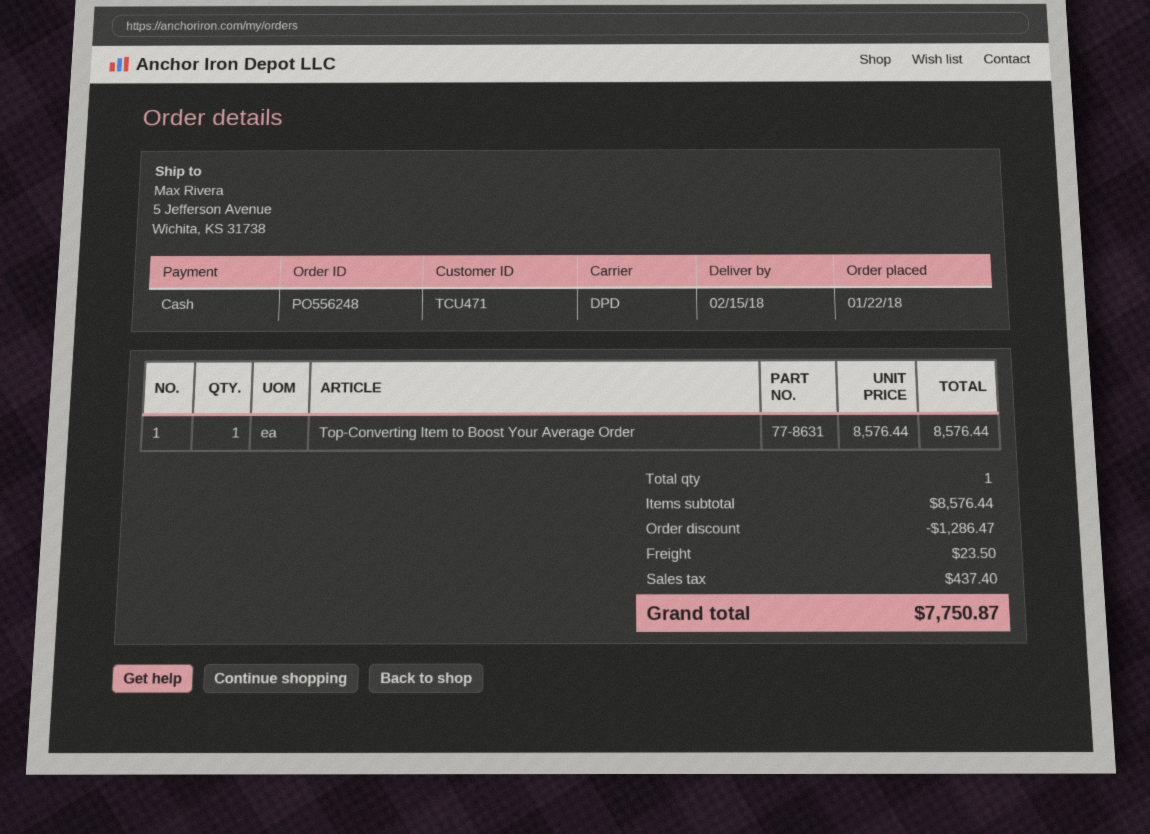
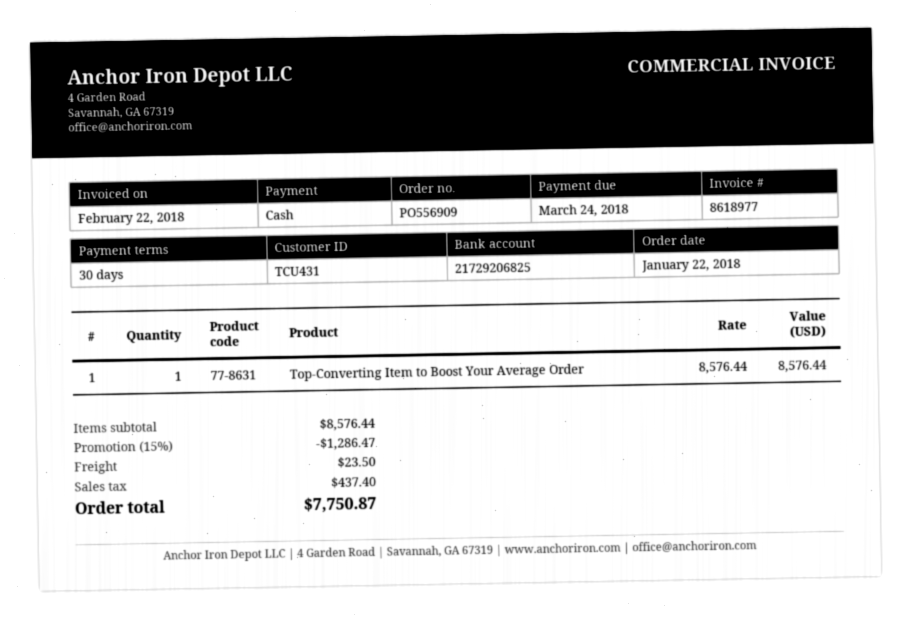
order number: PO556248 -> PO556909
customer number: TCU471 -> TCU431

